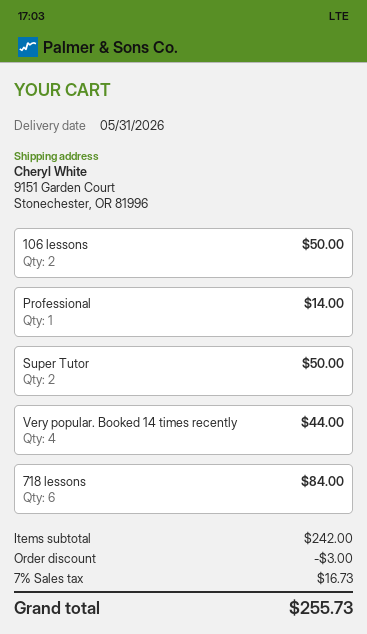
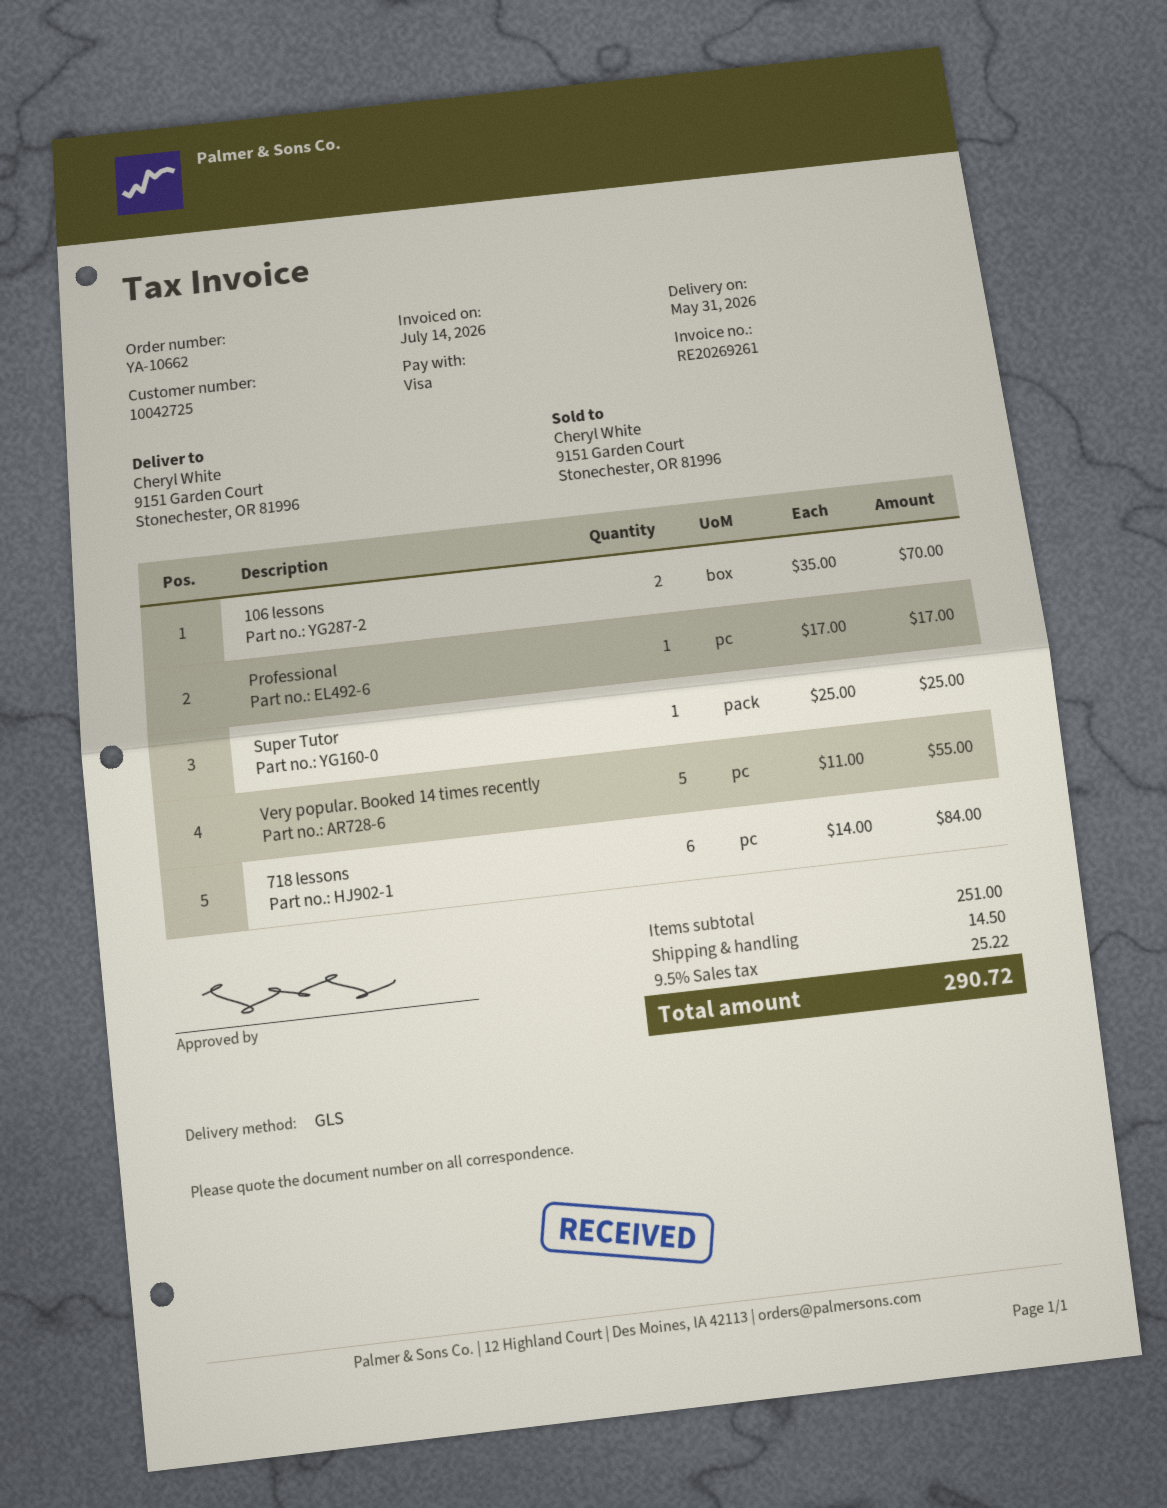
106 lessons: 2 for 50.00 -> 2 for 70.00
Professional: 1 for 14.00 -> 1 for 17.00
Super Tutor: 2 for 50.00 -> 1 for 25.00
Very popular. Booked 14 times recently: 4 for 44.00 -> 5 for 55.00
subtotal: 242.00 -> 251.00
discount: 3.00 -> none
shipping: none -> 14.50
tax: 7% = 16.73 -> 9.5% = 25.22
total: 255.73 -> 290.72

